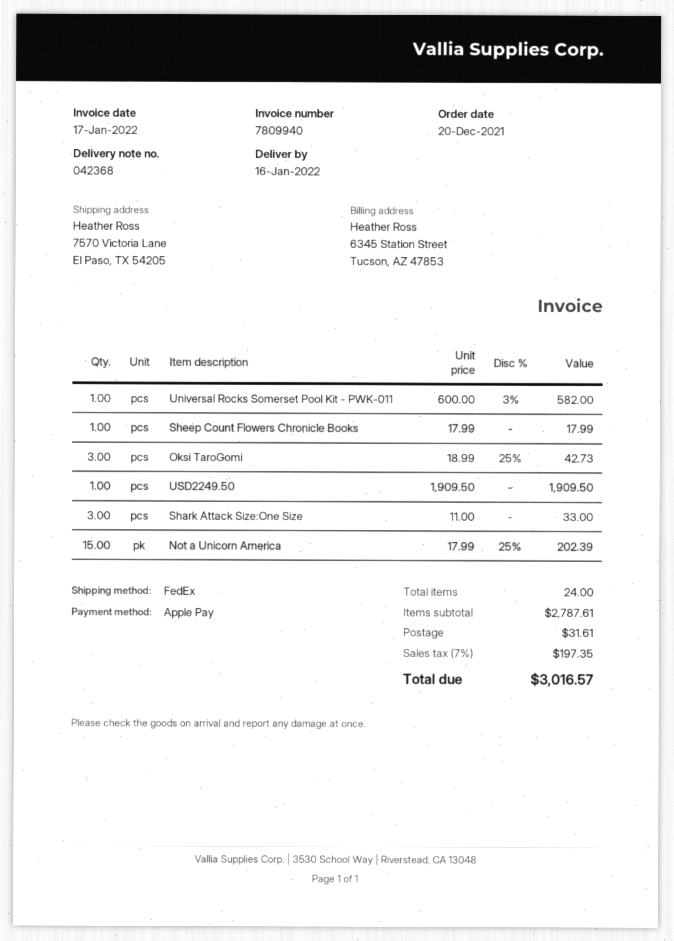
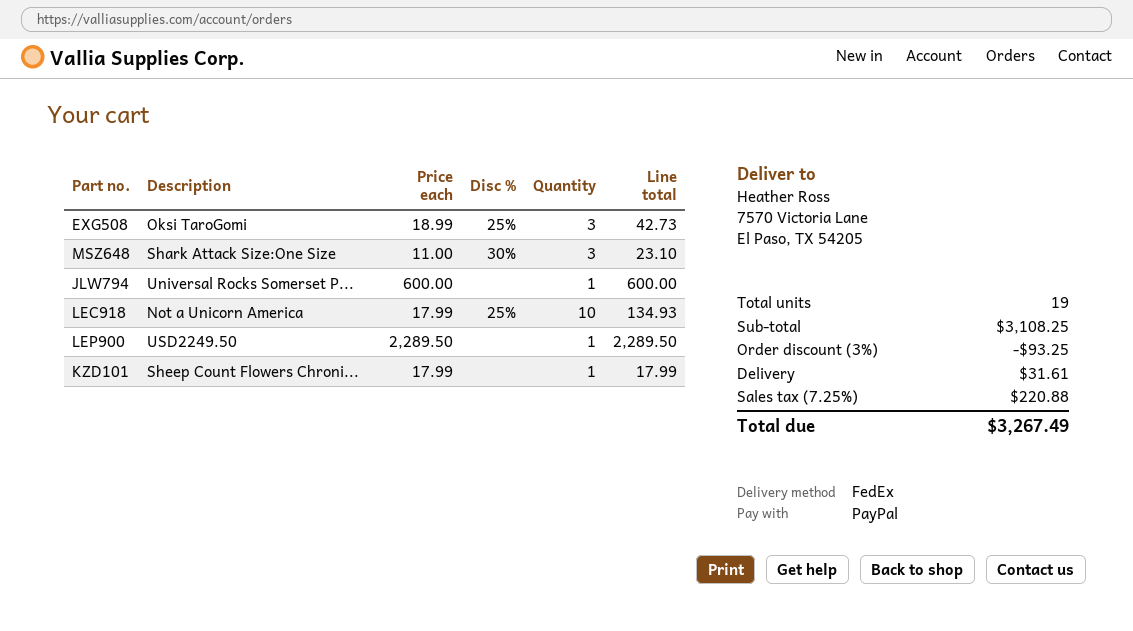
payment method: Apple Pay -> PayPal
Universal Rocks Somerset Pool Kit - PWK-011: 1 x 600.00 - 3% = 582.00 -> 1 x 600.00 = 600.00
USD2249.50: 1 x 1909.50 = 1909.50 -> 1 x 2289.50 = 2289.50
Shark Attack Size:One Size: 3 x 11.00 = 33.00 -> 3 x 11.00 - 30% = 23.10
Not a Unicorn America: 15 x 17.99 - 25% = 202.39 -> 10 x 17.99 - 25% = 134.93
total quantity: 24 -> 19
subtotal: 2787.61 -> 3108.25
discount: none -> 3% = 93.25
tax: 7% = 197.35 -> 7.25% = 220.88
total: 3016.57 -> 3267.49

